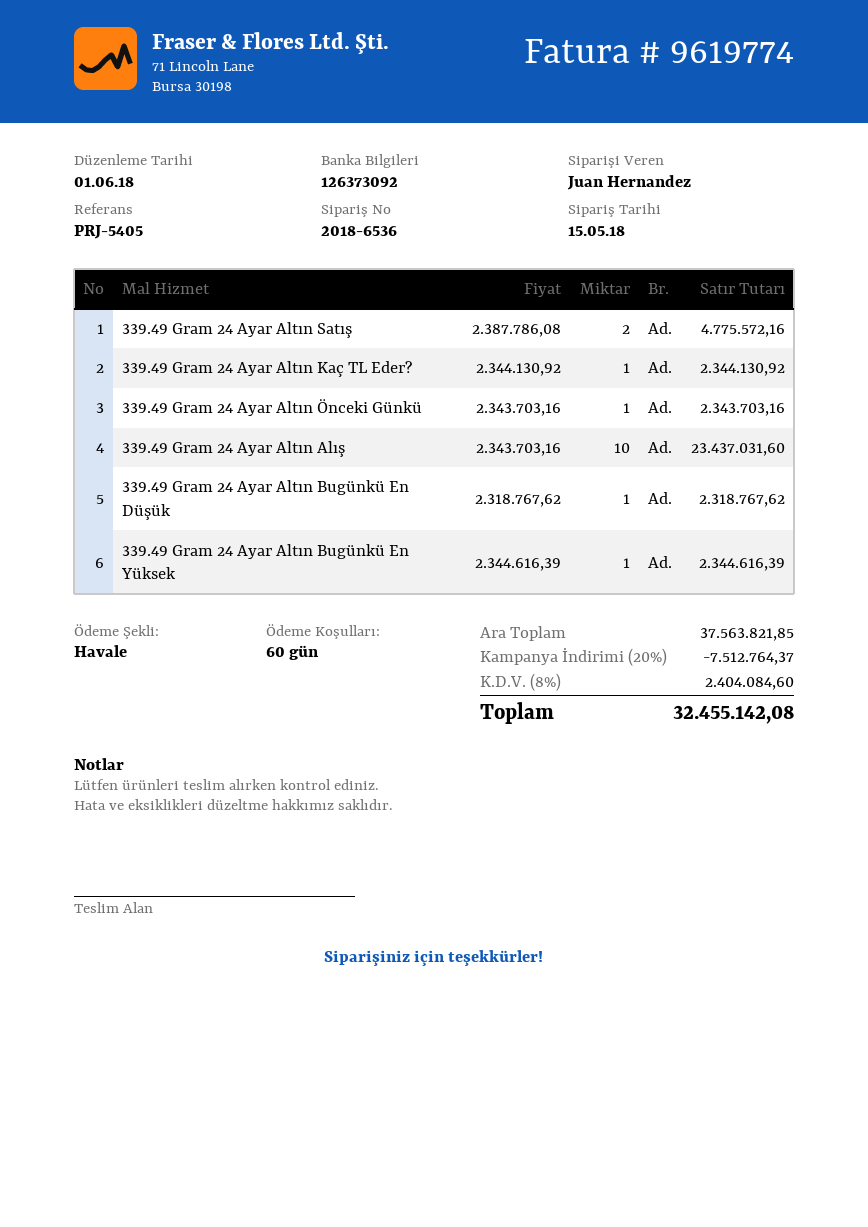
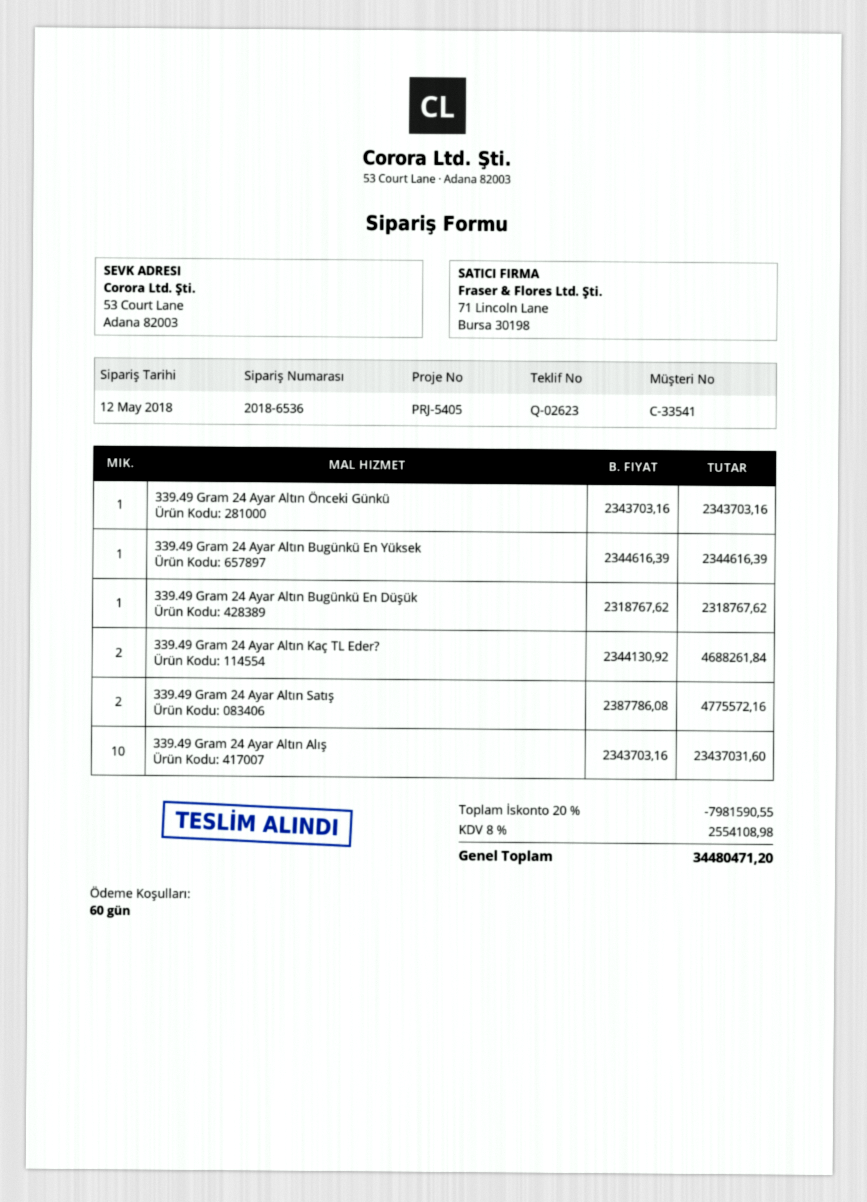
order date: 2018-05-15 -> 2018-05-12
339.49 Gram 24 Ayar Altın Kaç TL Eder?: 1 x 2344130.92 = 2344130.92 -> 2 x 2344130.92 = 4688261.84
discount: 20% = 7512764.37 -> 20% = 7981590.55
tax: 8% = 2404084.60 -> 8% = 2554108.98
total: 32455142.08 -> 34480471.20

